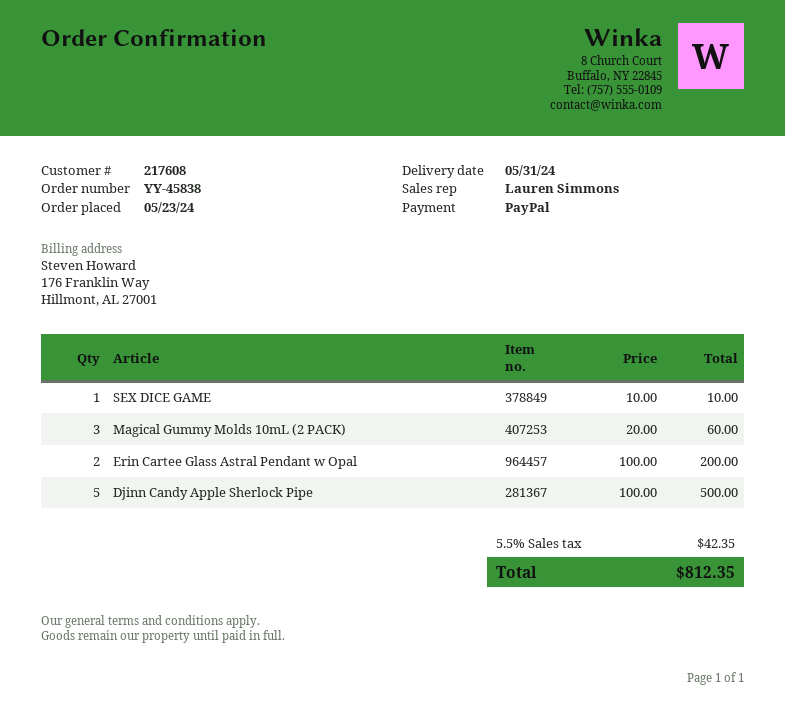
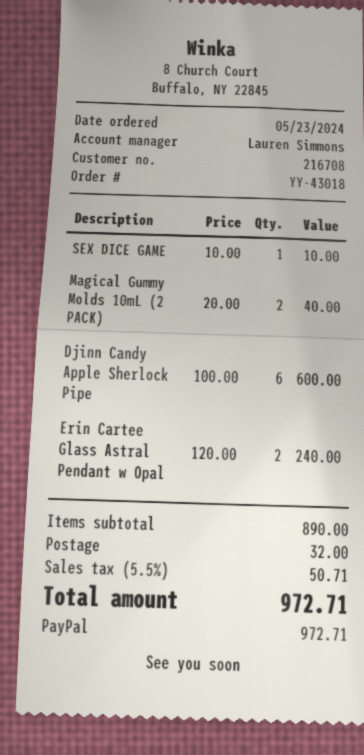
order number: YY-45838 -> YY-43018
customer number: 217608 -> 216708
Magical Gummy Molds 10mL (2 PACK): 3 x 20.00 = 60.00 -> 2 x 20.00 = 40.00
Erin Cartee Glass Astral Pendant w Opal: 2 x 100.00 = 200.00 -> 2 x 120.00 = 240.00
Djinn Candy Apple Sherlock Pipe: 5 x 100.00 = 500.00 -> 6 x 100.00 = 600.00
shipping: none -> 32.00
tax: 5.5% = 42.35 -> 5.5% = 50.71
total: 812.35 -> 972.71

